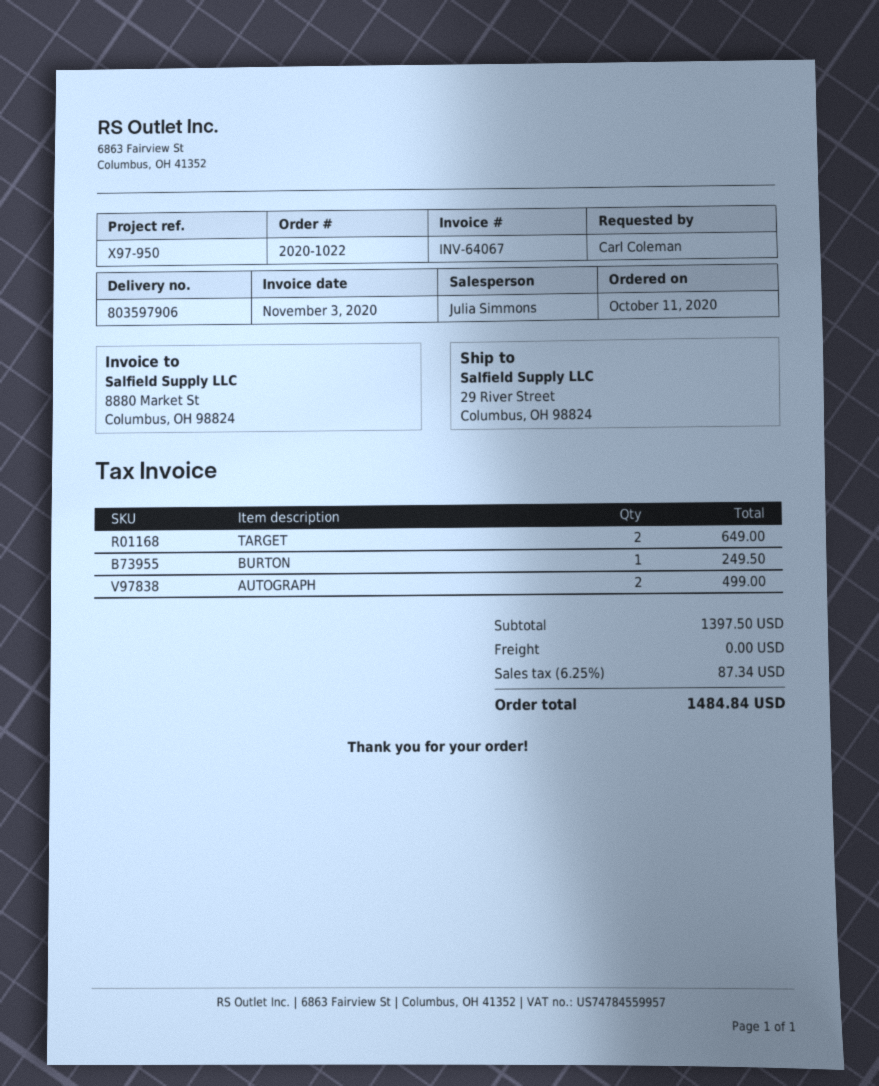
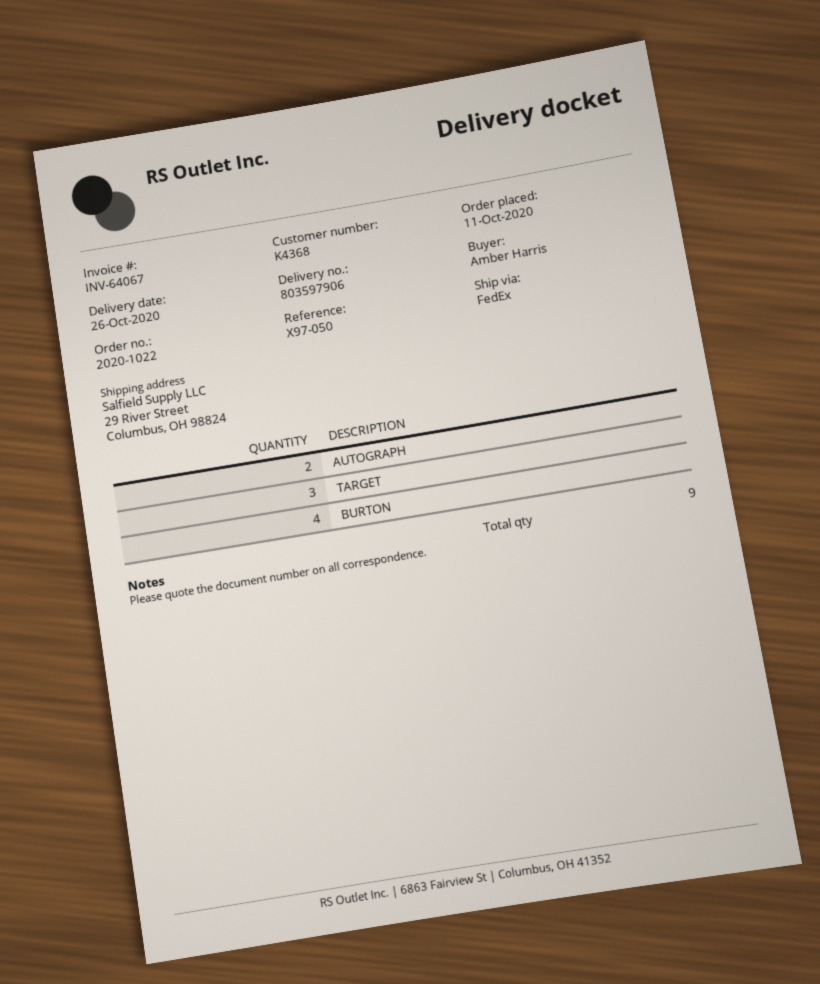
reference: X97-950 -> X97-050
ordered by: Carl Coleman -> Amber Harris
TARGET: 2 -> 3
BURTON: 1 -> 4

